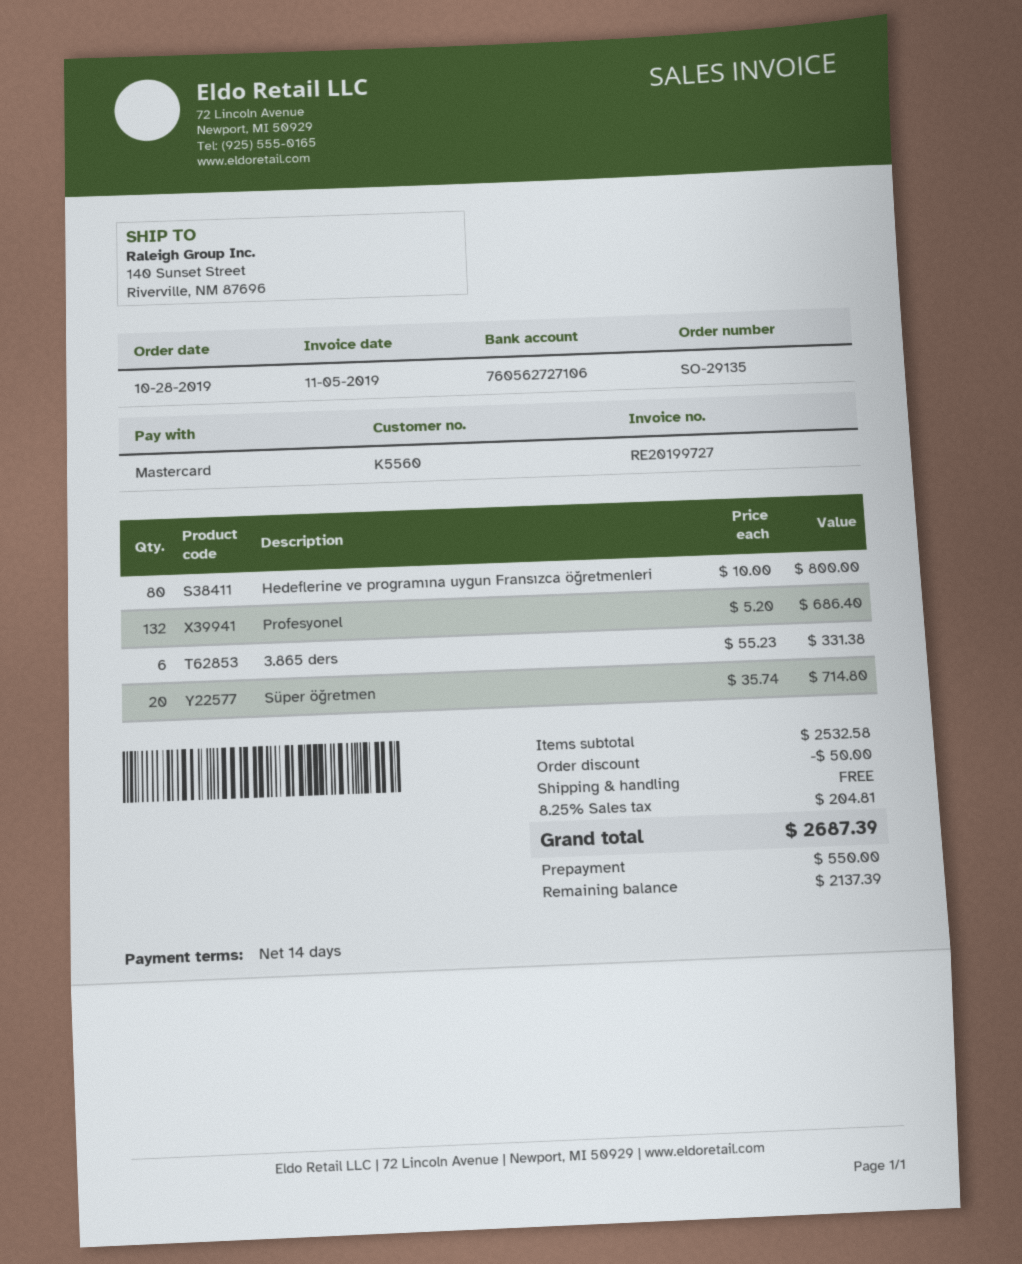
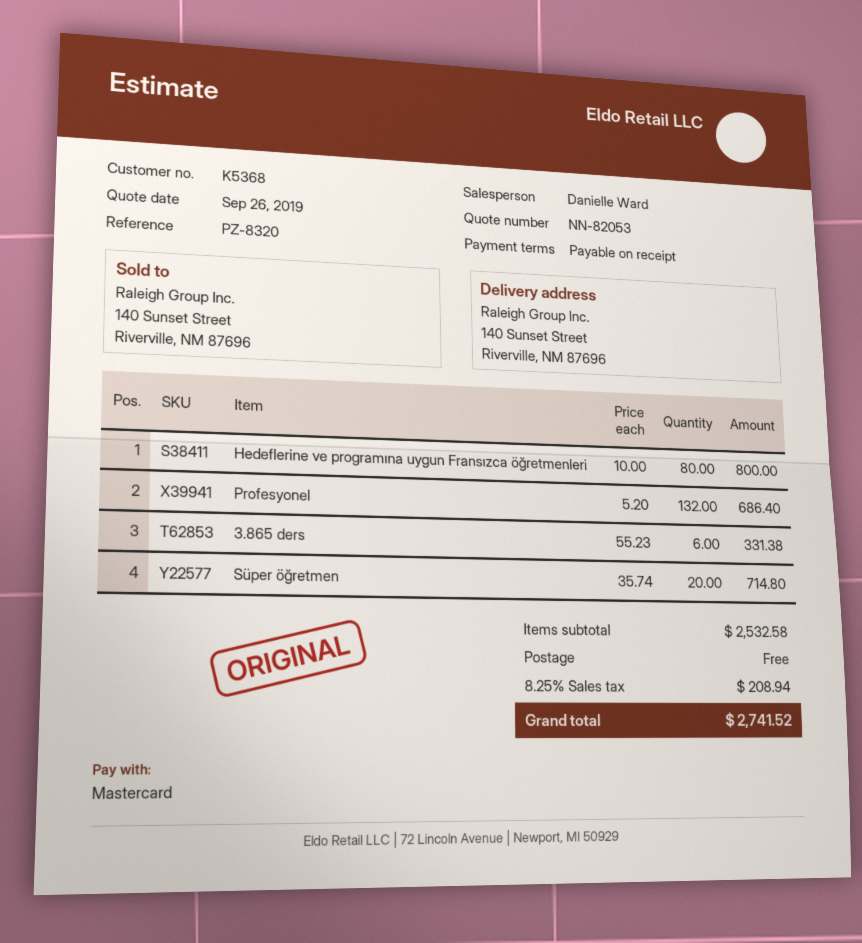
payment terms: 14 days -> on receipt
customer number: K5560 -> K5368
discount: 50.00 -> none
tax: 8.25% = 204.81 -> 8.25% = 208.94
total: 2687.39 -> 2741.52

